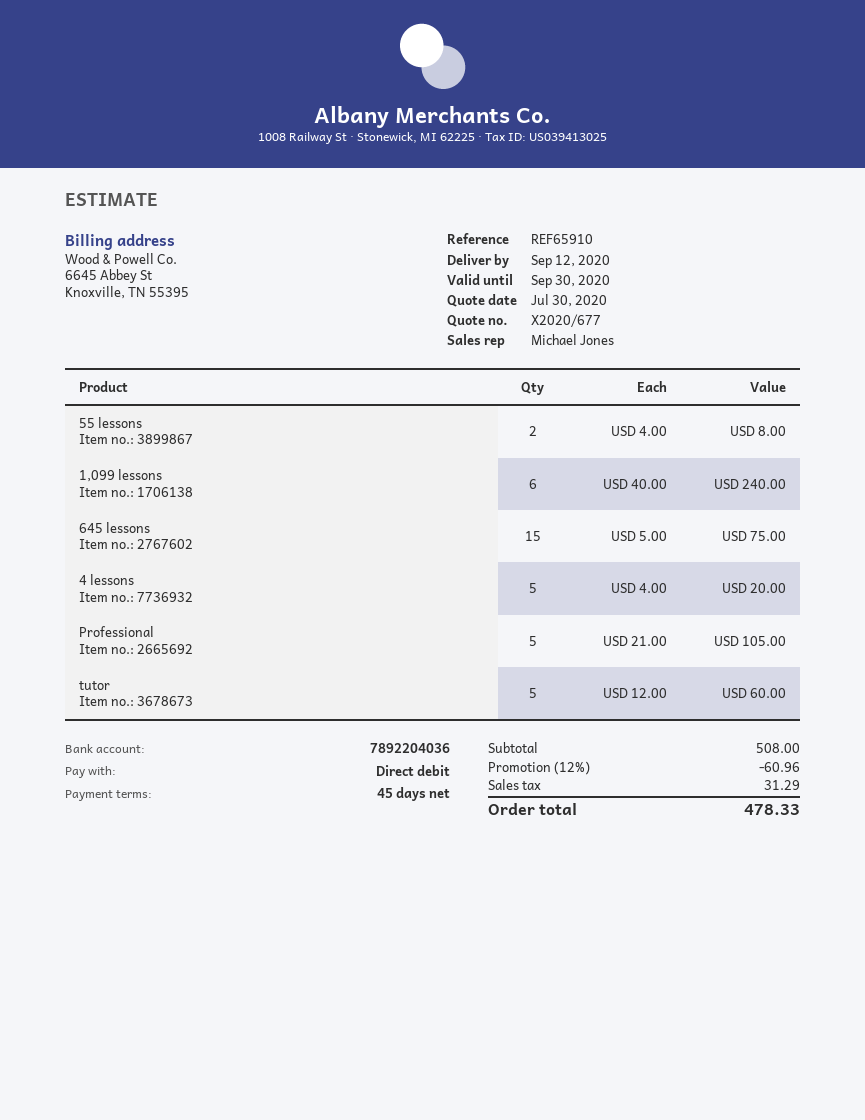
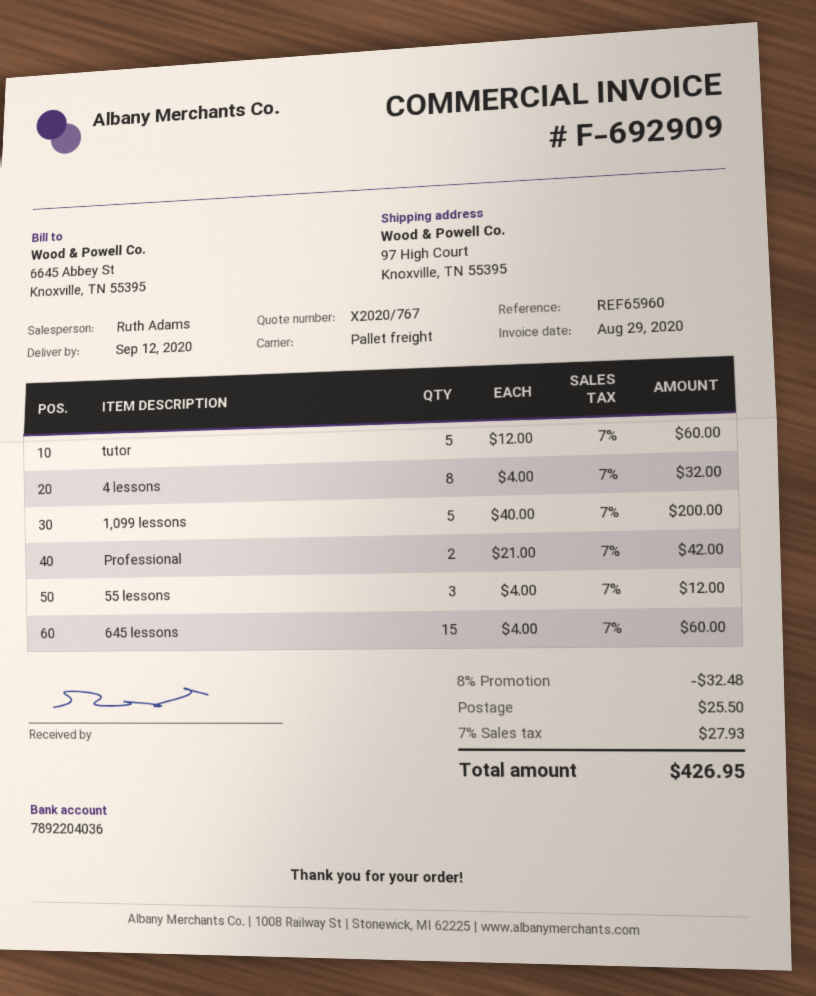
quote number: X2020/677 -> X2020/767
reference: REF65910 -> REF65960
sales rep: Michael Jones -> Ruth Adams
55 lessons: 2 x 4.00 = 8.00 -> 3 x 4.00 = 12.00
1,099 lessons: 6 x 40.00 = 240.00 -> 5 x 40.00 = 200.00
645 lessons: 15 x 5.00 = 75.00 -> 15 x 4.00 = 60.00
4 lessons: 5 x 4.00 = 20.00 -> 8 x 4.00 = 32.00
Professional: 5 x 21.00 = 105.00 -> 2 x 21.00 = 42.00
discount: 12% = 60.96 -> 8% = 32.48
shipping: none -> 25.50
tax: 31.29 -> 27.93
total: 478.33 -> 426.95

